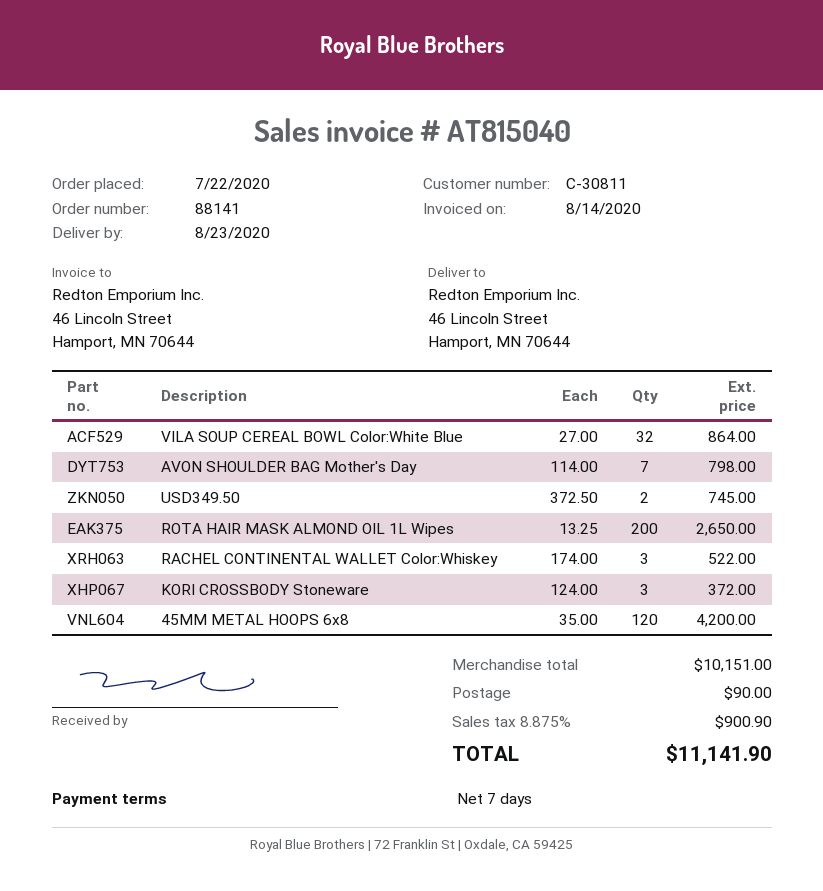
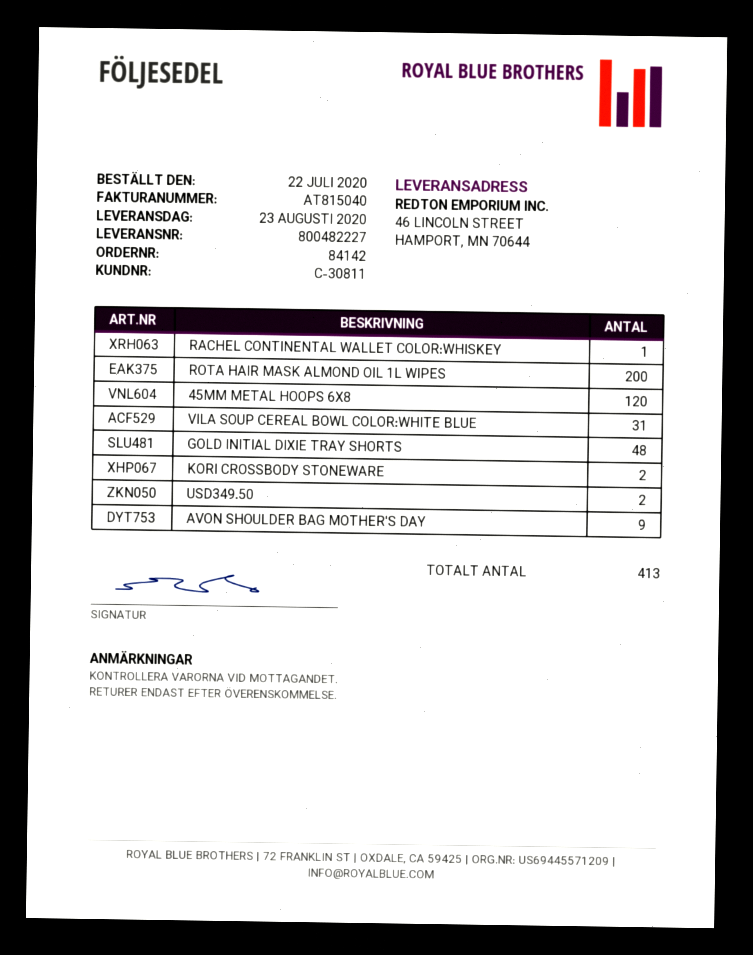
order number: 88141 -> 84142
VILA SOUP CEREAL BOWL Color:White Blue: 32 -> 31
AVON SHOULDER BAG Mother's Day: 7 -> 9
RACHEL CONTINENTAL WALLET Color:Whiskey: 3 -> 1
KORI CROSSBODY Stoneware: 3 -> 2
GOLD INITIAL DIXIE TRAY SHORTS: none -> 48

